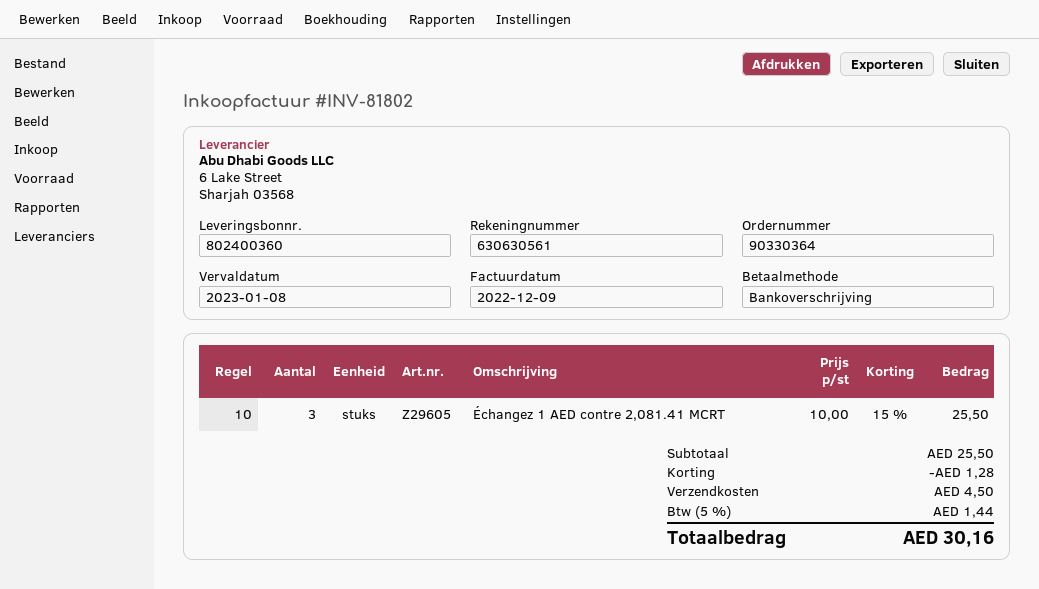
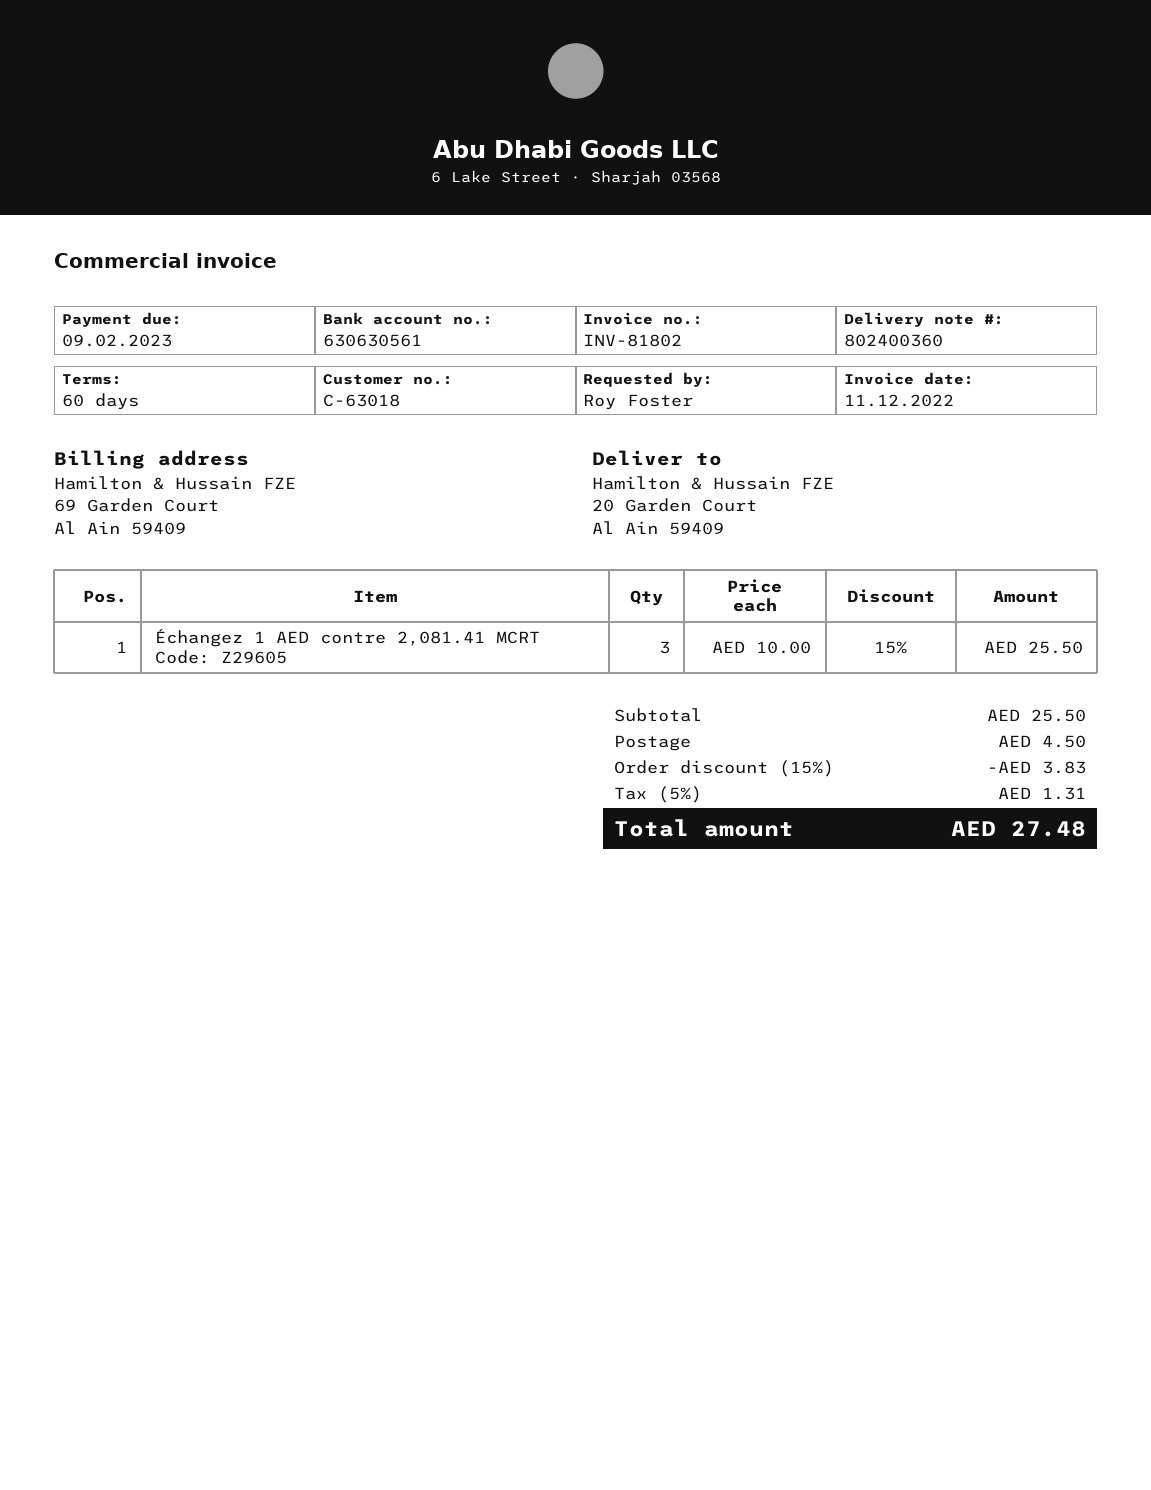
invoice date: 2022-12-09 -> 2022-12-11
due date: 2023-01-08 -> 2023-02-09
discount: 1.28 -> 3.83
tax: 5% = 1.44 -> 5% = 1.31
total: 30.16 -> 27.48

